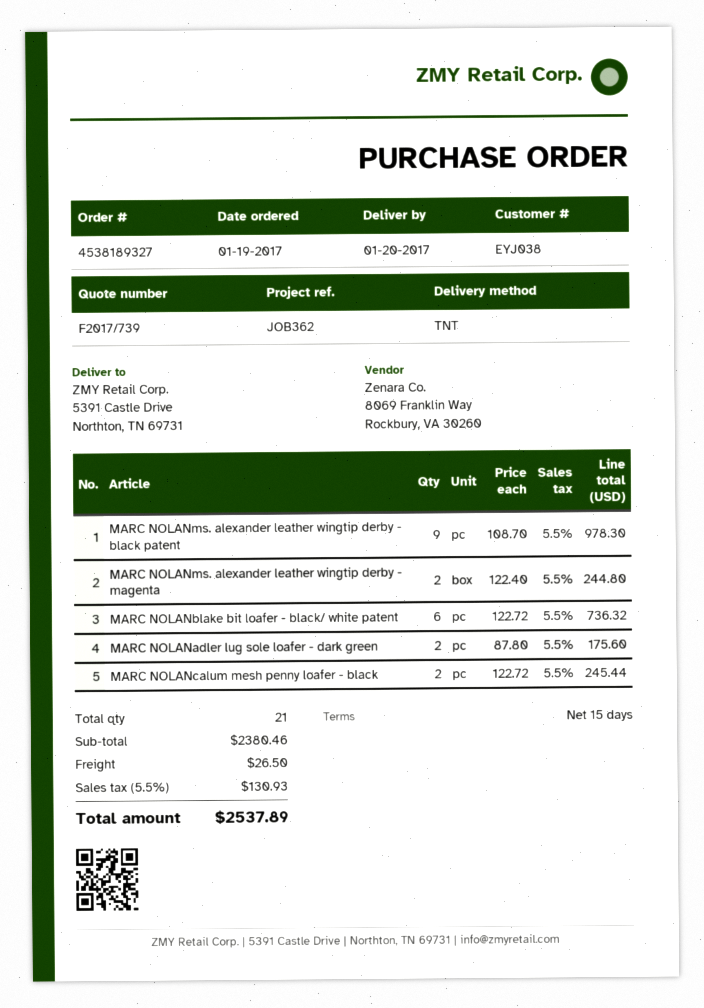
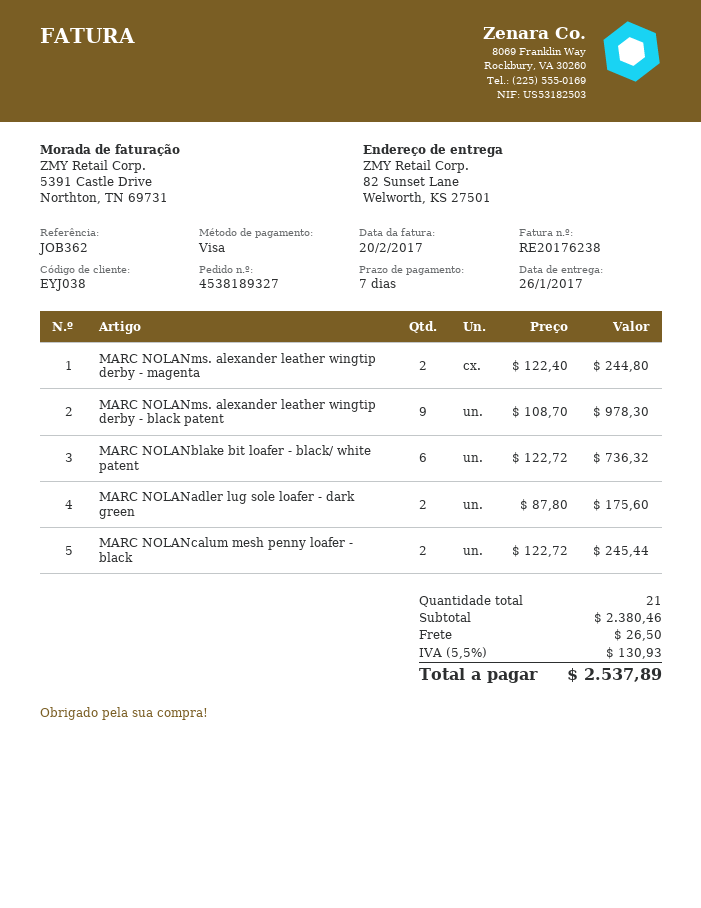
delivery date: 2017-01-20 -> 2017-01-26
payment terms: 15 days -> 7 days
ship to: 5391 Castle Drive, Northton, TN 69731 -> 82 Sunset Lane, Welworth, KS 27501

